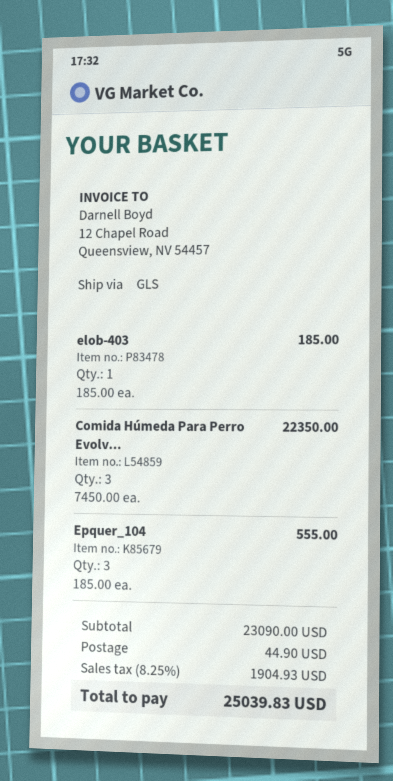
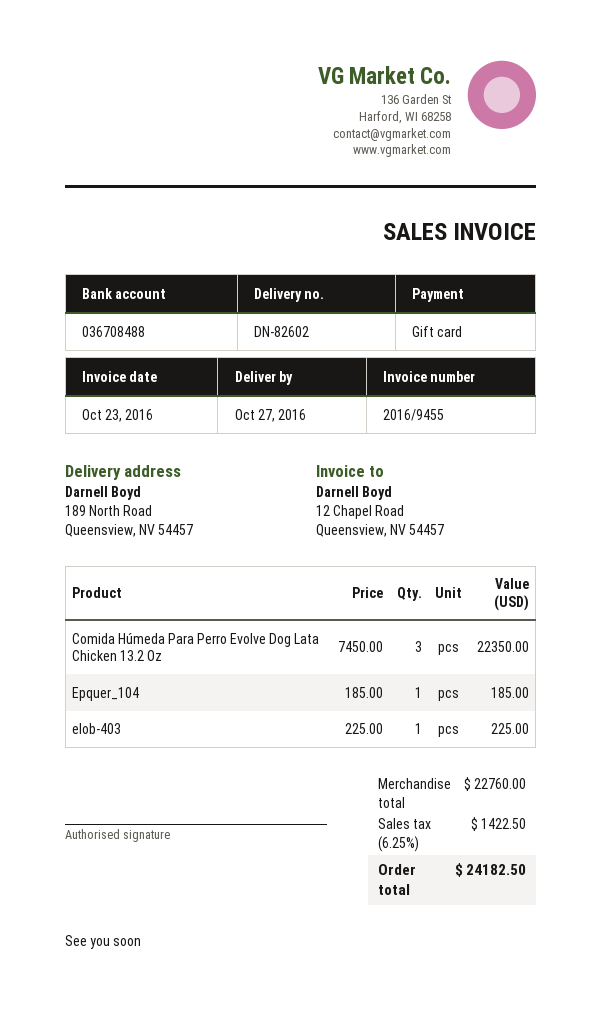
elob-403: 1 x 185.00 = 185.00 -> 1 x 225.00 = 225.00
Epquer_104: 3 x 185.00 = 555.00 -> 1 x 185.00 = 185.00
subtotal: 23090.00 -> 22760.00
shipping: 44.90 -> none
tax: 8.25% = 1904.93 -> 6.25% = 1422.50
total: 25039.83 -> 24182.50

